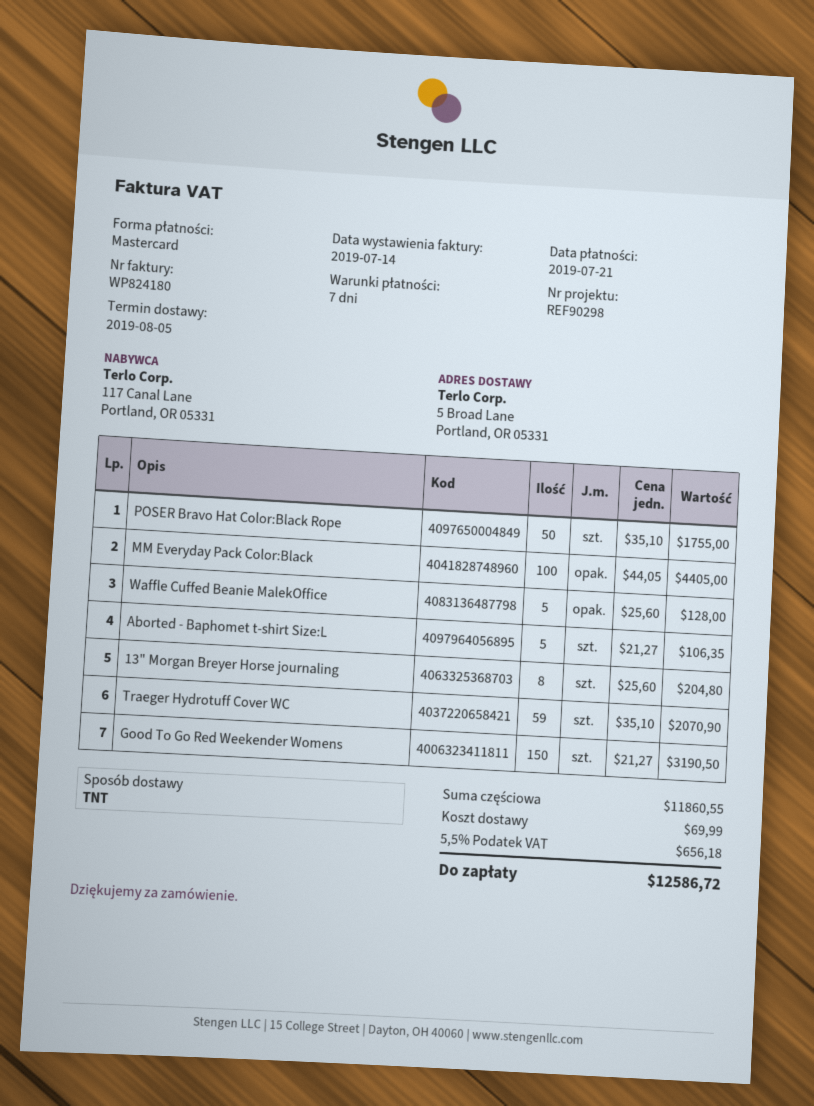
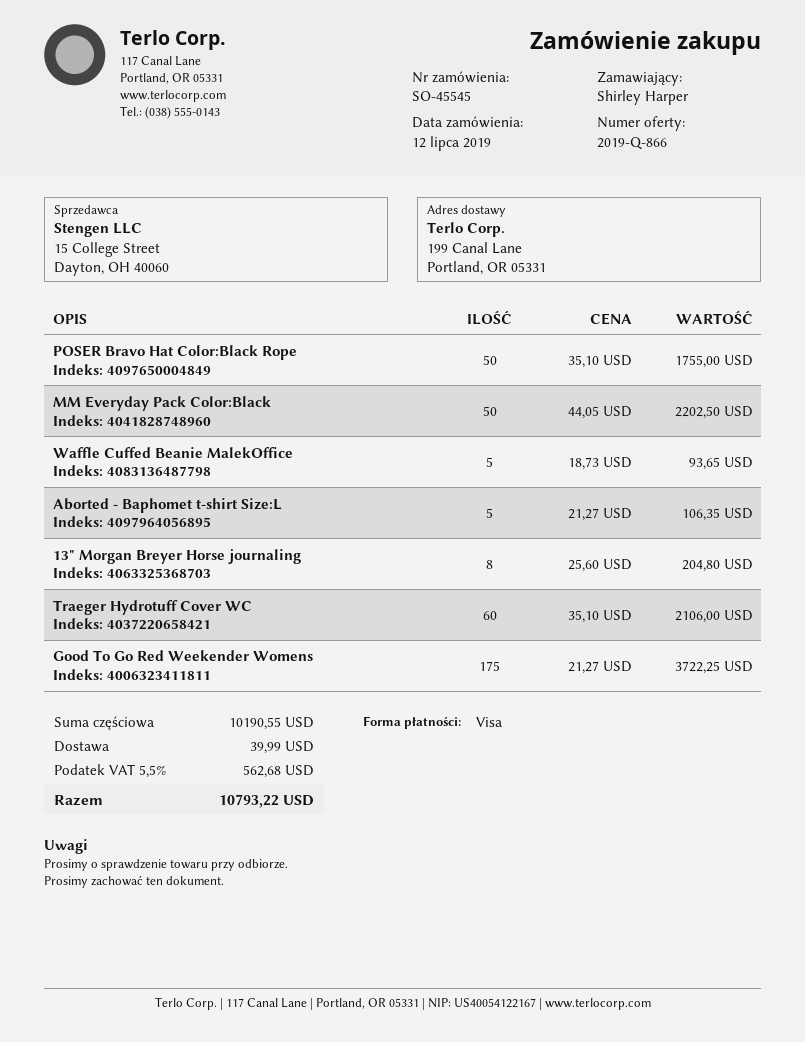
payment method: Mastercard -> Visa
ship to: 5 Broad Lane, Portland, OR 05331 -> 199 Canal Lane, Portland, OR 05331
MM Everyday Pack Color:Black: 100 x 44.05 = 4405.00 -> 50 x 44.05 = 2202.50
Waffle Cuffed Beanie MalekOffice: 5 x 25.60 = 128.00 -> 5 x 18.73 = 93.65
Traeger Hydrotuff Cover WC: 59 x 35.10 = 2070.90 -> 60 x 35.10 = 2106.00
Good To Go Red Weekender Womens: 150 x 21.27 = 3190.50 -> 175 x 21.27 = 3722.25
subtotal: 11860.55 -> 10190.55
shipping: 69.99 -> 39.99
tax: 5.5% = 656.18 -> 5.5% = 562.68
total: 12586.72 -> 10793.22

